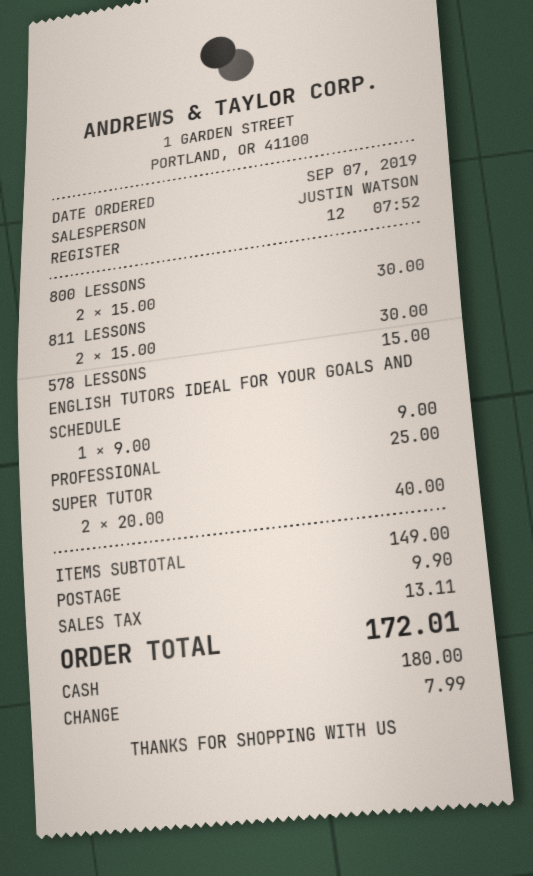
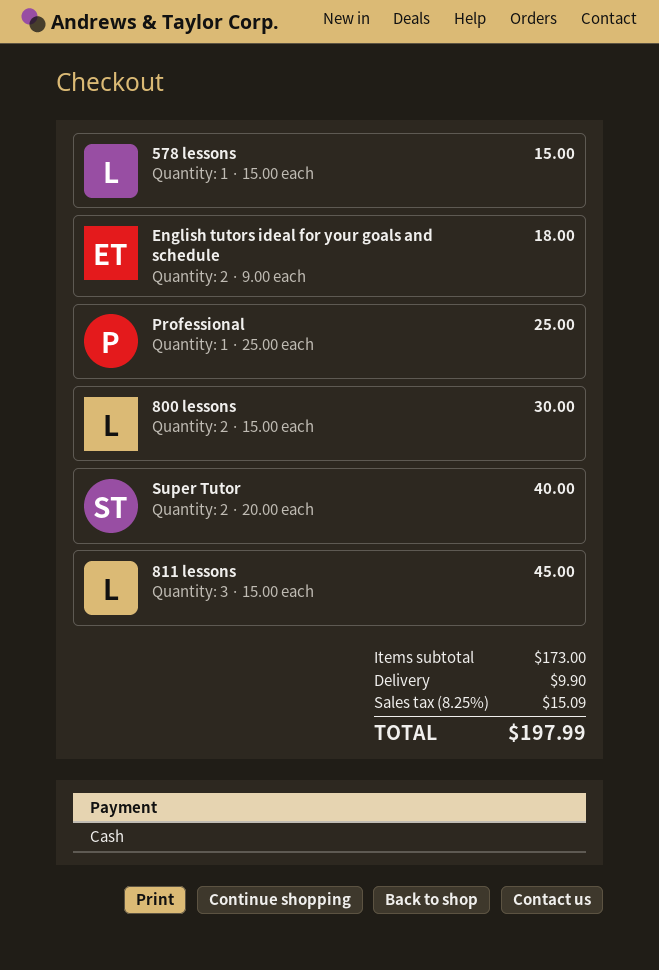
811 LESSONS: 2 x 15.00 = 30.00 -> 3 x 15.00 = 45.00
ENGLISH TUTORS IDEAL FOR YOUR GOALS AND SCHEDULE: 1 x 9.00 = 9.00 -> 2 x 9.00 = 18.00
subtotal: 149.00 -> 173.00
tax: 13.11 -> 15.09
total: 172.01 -> 197.99

